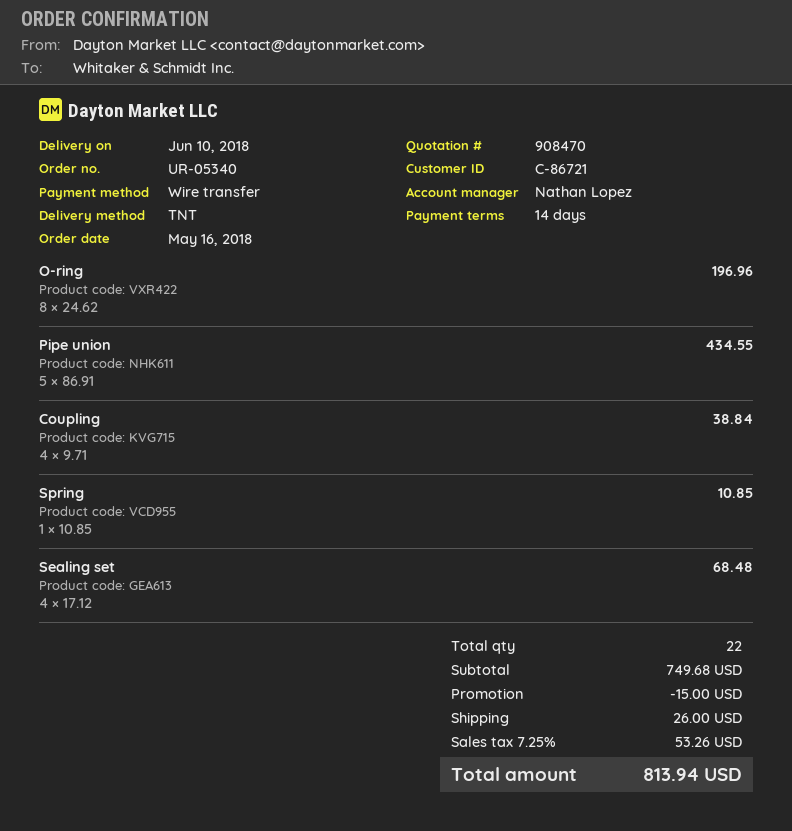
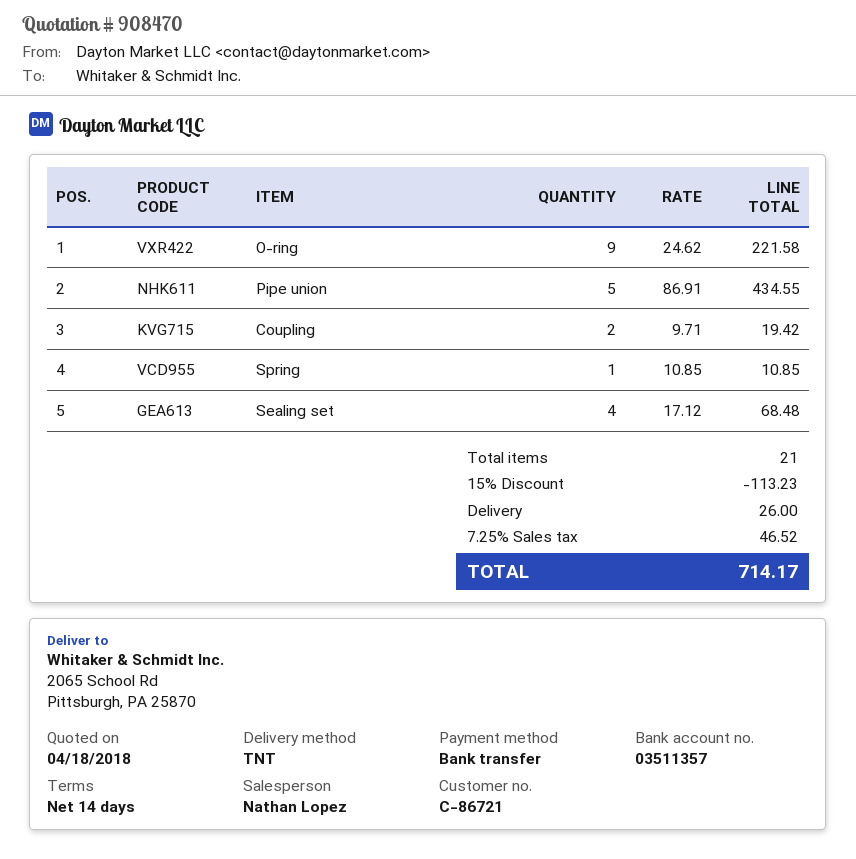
O-ring: 8 x 24.62 = 196.96 -> 9 x 24.62 = 221.58
Coupling: 4 x 9.71 = 38.84 -> 2 x 9.71 = 19.42
total quantity: 22 -> 21
discount: 15.00 -> 113.23
tax: 7.25% = 53.26 -> 7.25% = 46.52
total: 813.94 -> 714.17

